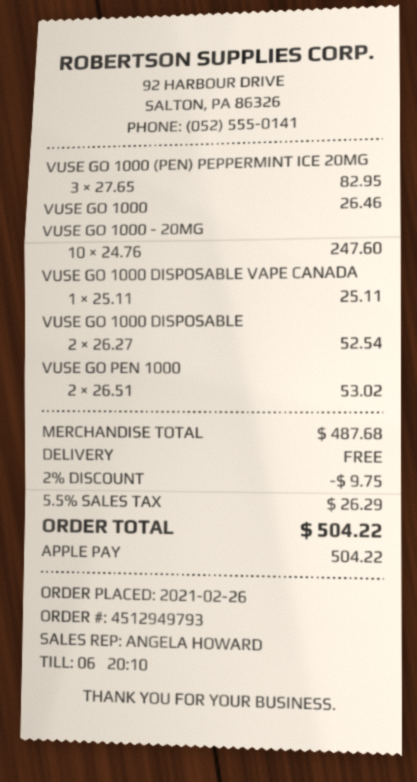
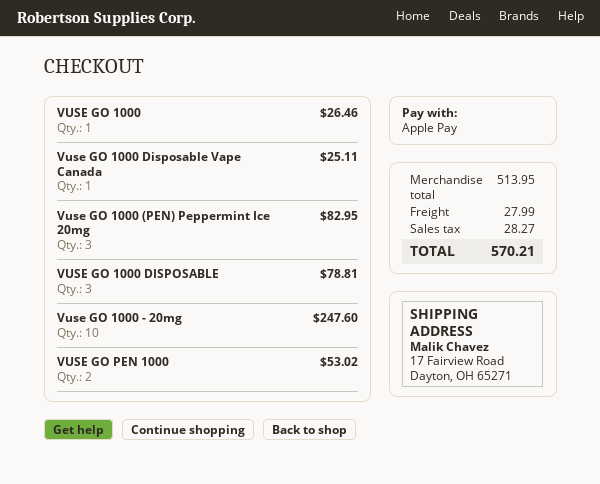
VUSE GO 1000 DISPOSABLE: 2 for 52.54 -> 3 for 78.81
subtotal: 487.68 -> 513.95
discount: 2% = 9.75 -> none
shipping: 0.00 -> 27.99
tax: 26.29 -> 28.27
total: 504.22 -> 570.21

